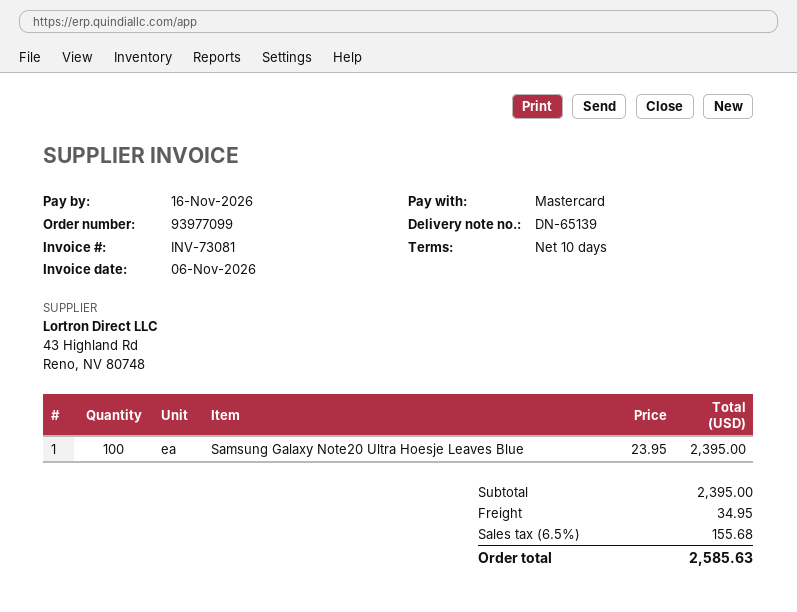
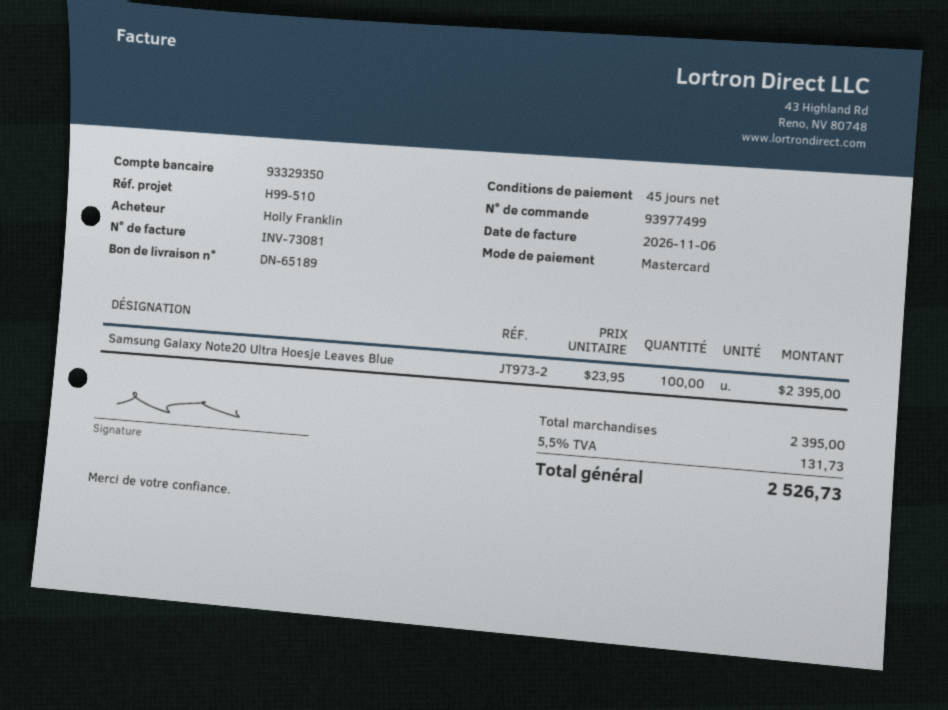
order number: 93977099 -> 93977499
delivery note number: DN-65139 -> DN-65189
payment terms: 10 days -> 45 days
shipping: 34.95 -> none
tax: 6.5% = 155.68 -> 5.5% = 131.73
total: 2585.63 -> 2526.73

